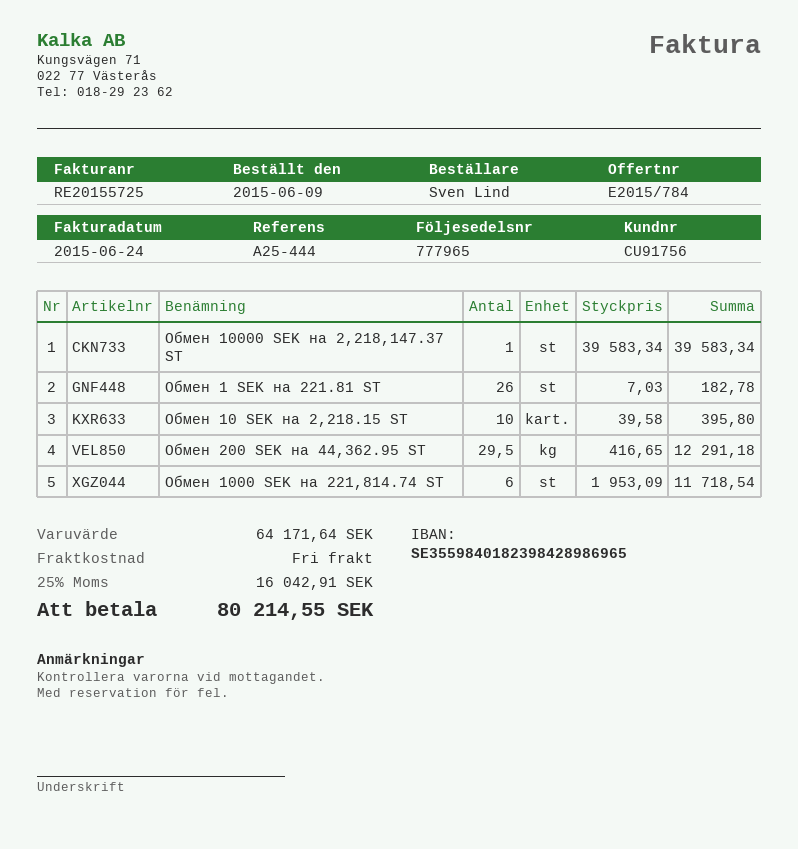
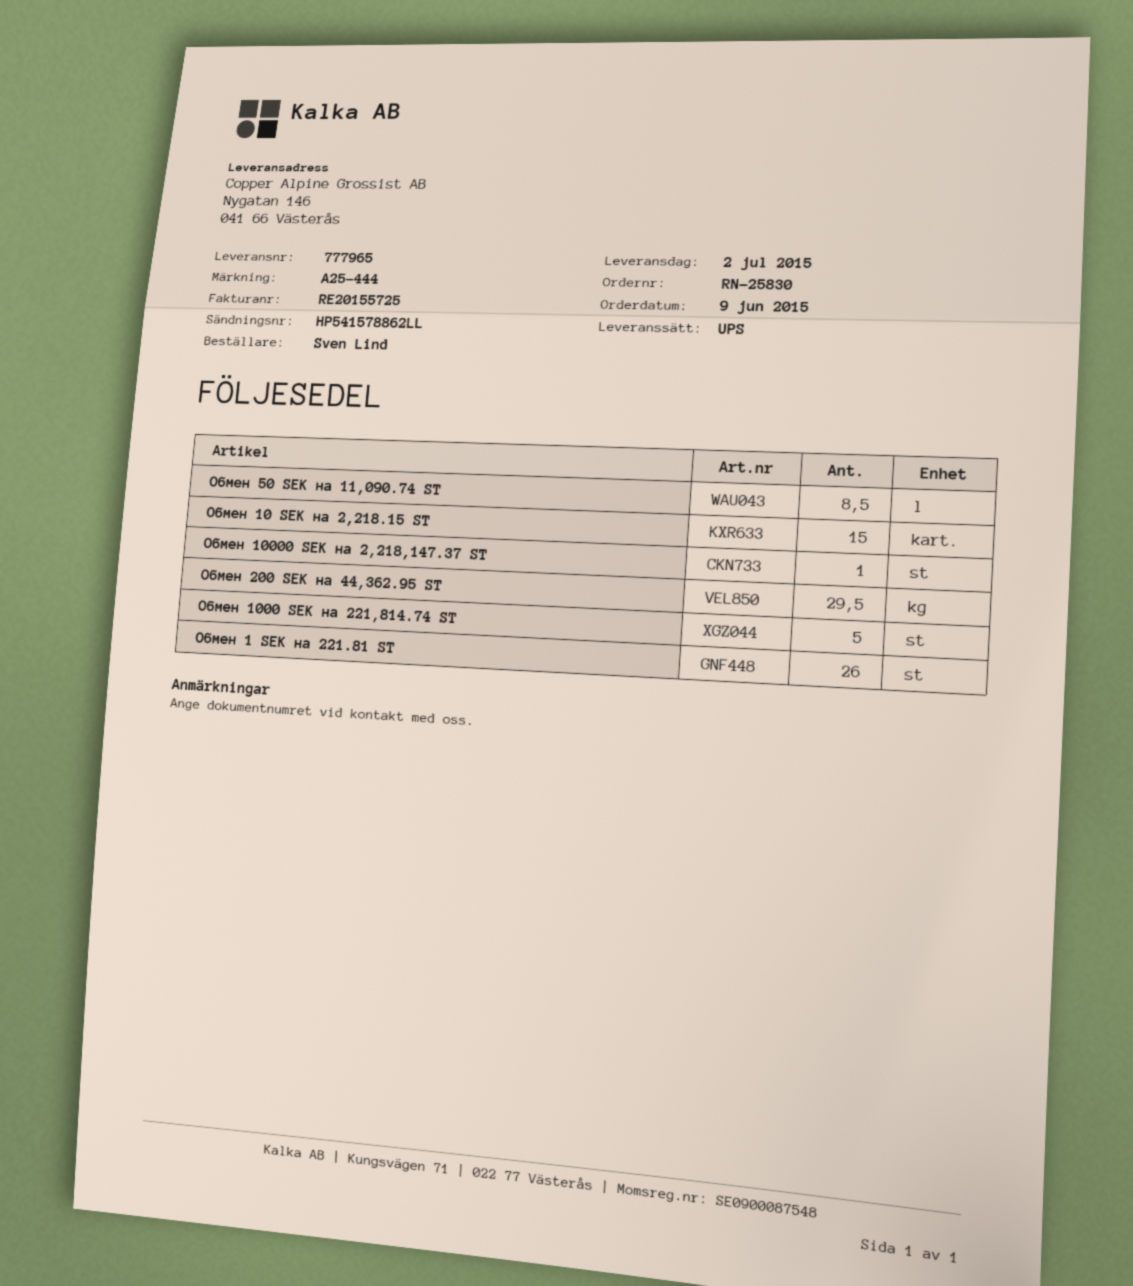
Обмен 10 SEK на 2,218.15 ST: 10 -> 15
Обмен 1000 SEK на 221,814.74 ST: 6 -> 5
Обмен 50 SEK на 11,090.74 ST: none -> 8.5

